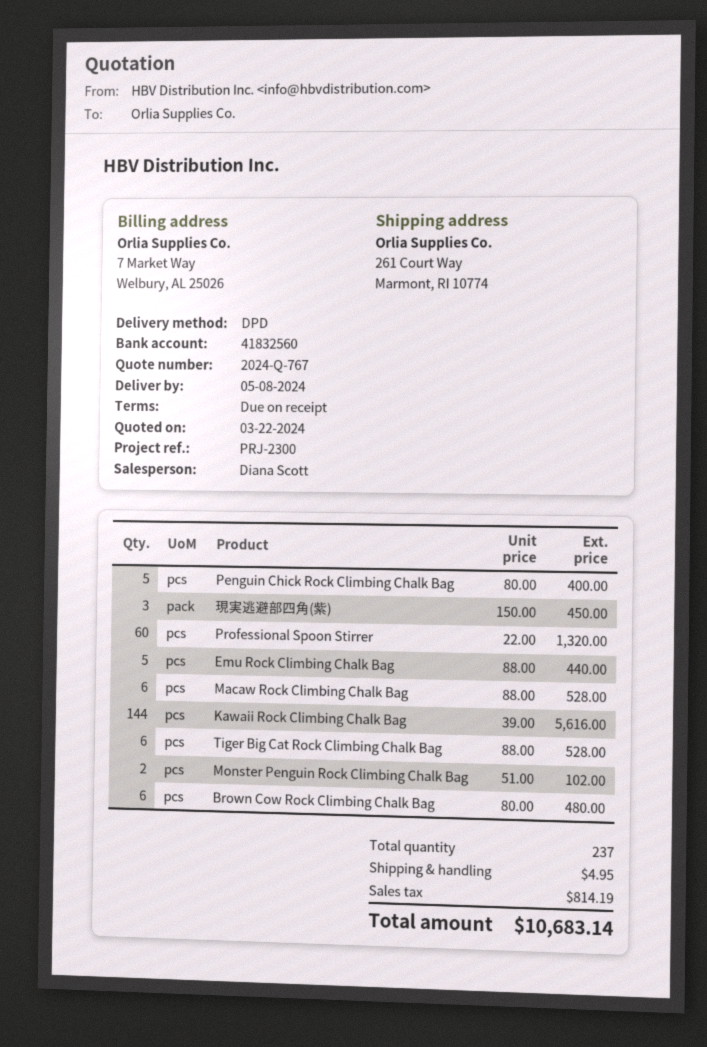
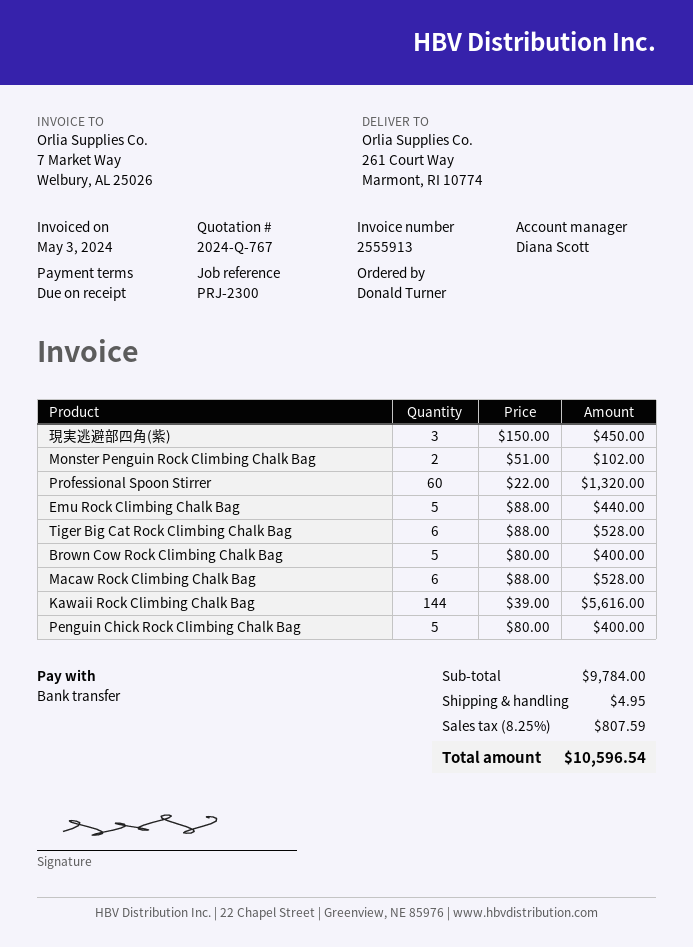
Brown Cow Rock Climbing Chalk Bag: 6 x 80.00 = 480.00 -> 5 x 80.00 = 400.00
tax: 814.19 -> 807.59
total: 10683.14 -> 10596.54

